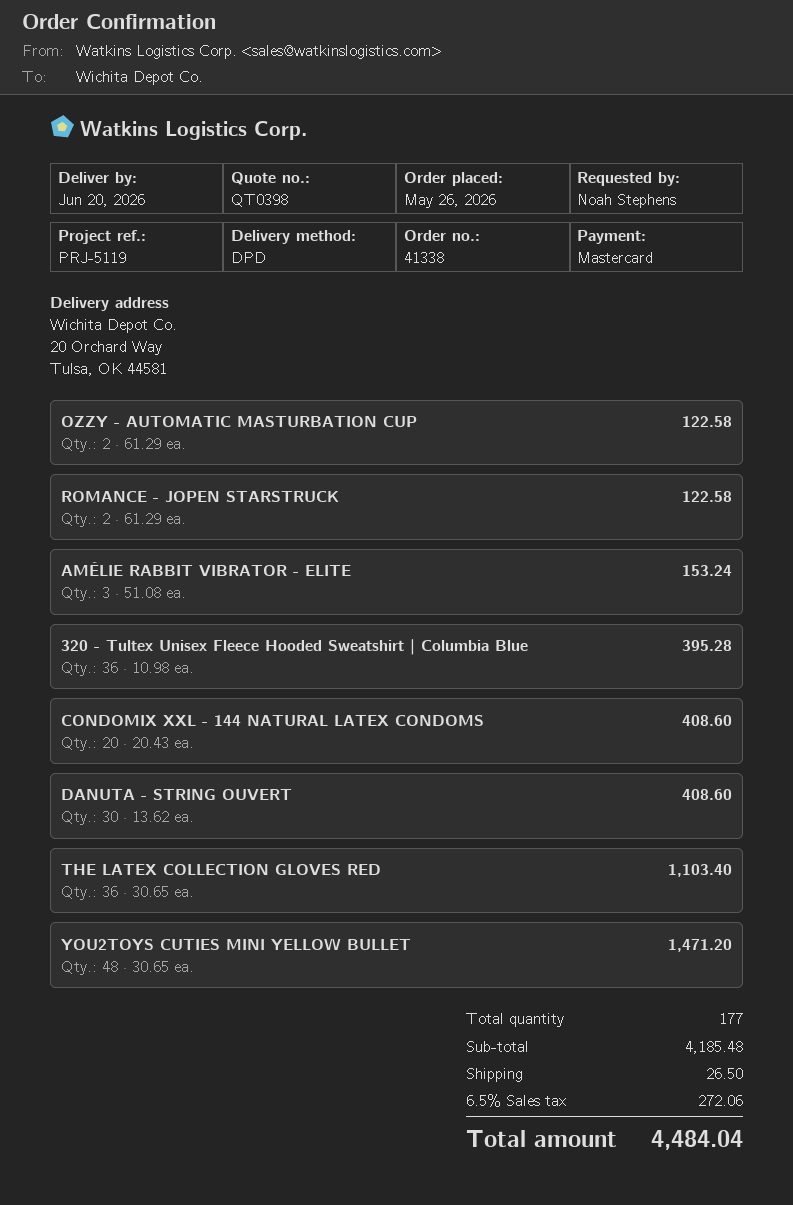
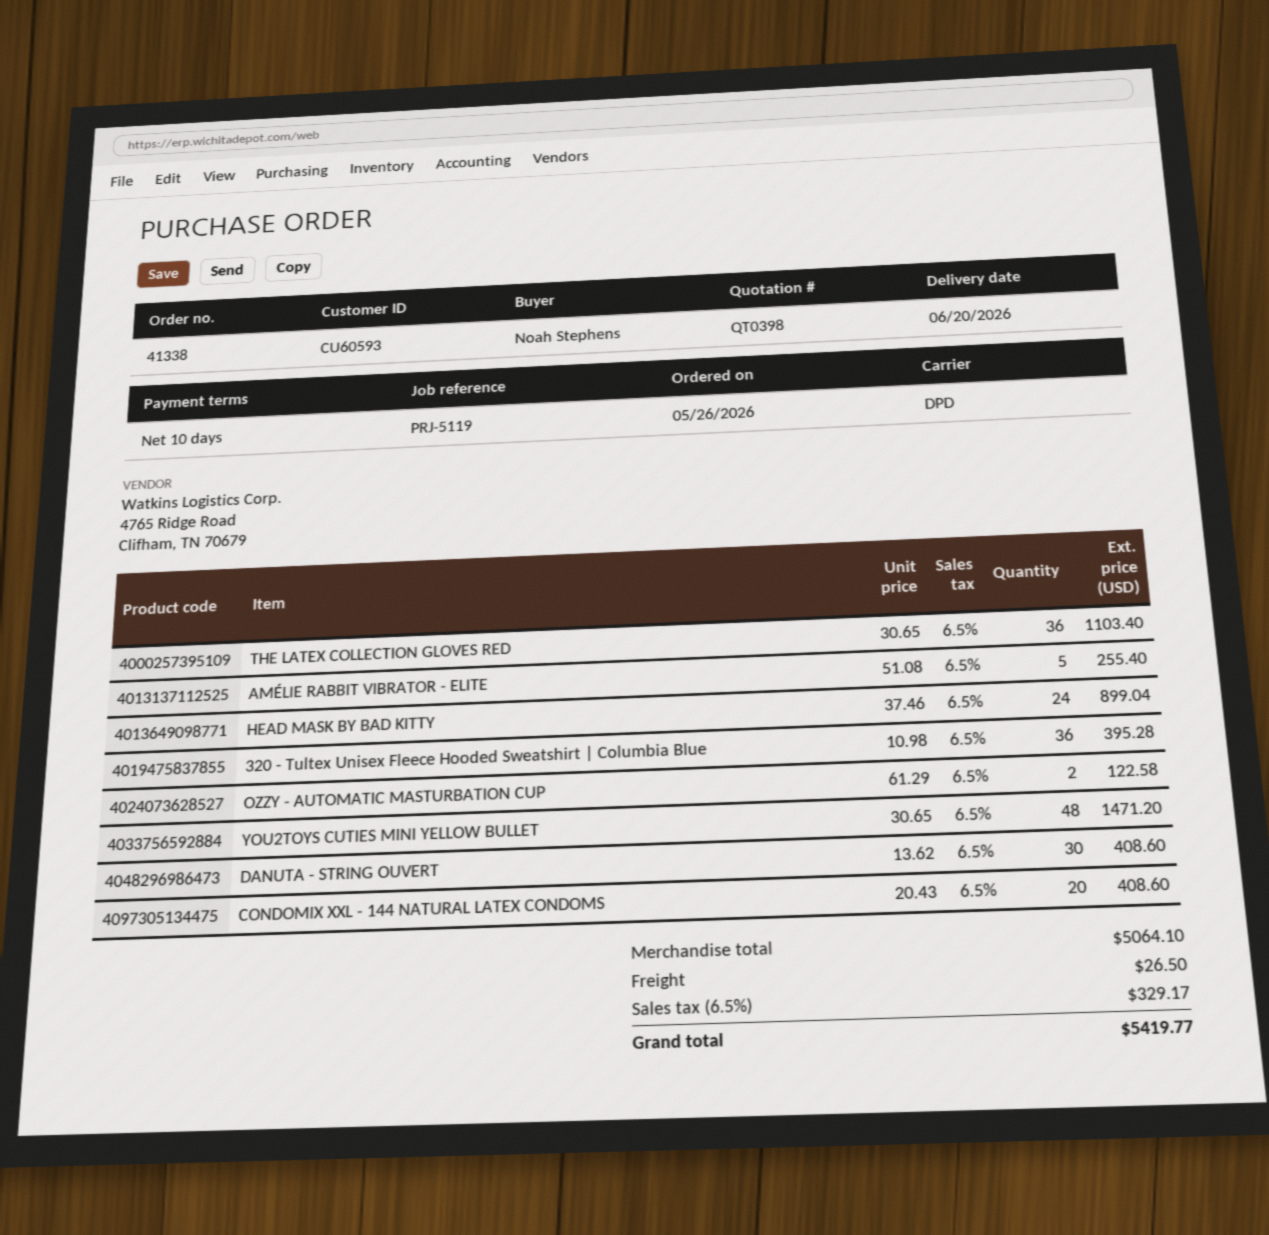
ROMANCE - JOPEN STARSTRUCK: 2 x 61.29 = 122.58 -> none
AMÉLIE RABBIT VIBRATOR - ELITE: 3 x 51.08 = 153.24 -> 5 x 51.08 = 255.40
HEAD MASK BY BAD KITTY: none -> 24 x 37.46 = 899.04
subtotal: 4185.48 -> 5064.10
tax: 6.5% = 272.06 -> 6.5% = 329.17
total: 4484.04 -> 5419.77

